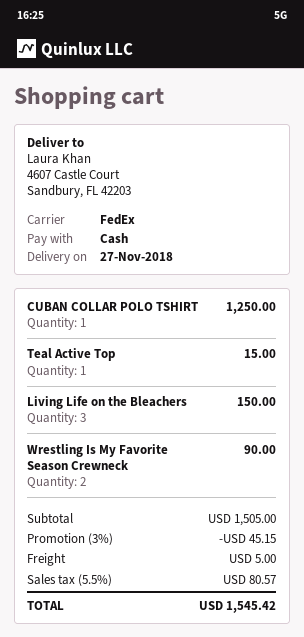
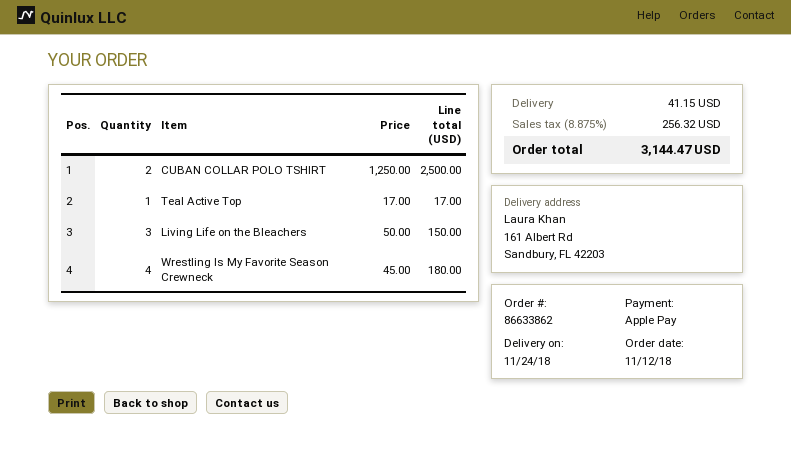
delivery date: 2018-11-27 -> 2018-11-24
payment method: cash -> Apple Pay
ship to: 4607 Castle Court, Sandbury, FL 42203 -> 161 Albert Rd, Sandbury, FL 42203
CUBAN COLLAR POLO TSHIRT: 1 for 1250.00 -> 2 for 2500.00
Teal Active Top: 1 for 15.00 -> 1 for 17.00
Wrestling Is My Favorite Season Crewneck: 2 for 90.00 -> 4 for 180.00
discount: 3% = 45.15 -> none
shipping: 5.00 -> 41.15
tax: 5.5% = 80.57 -> 8.875% = 256.32
total: 1545.42 -> 3144.47

